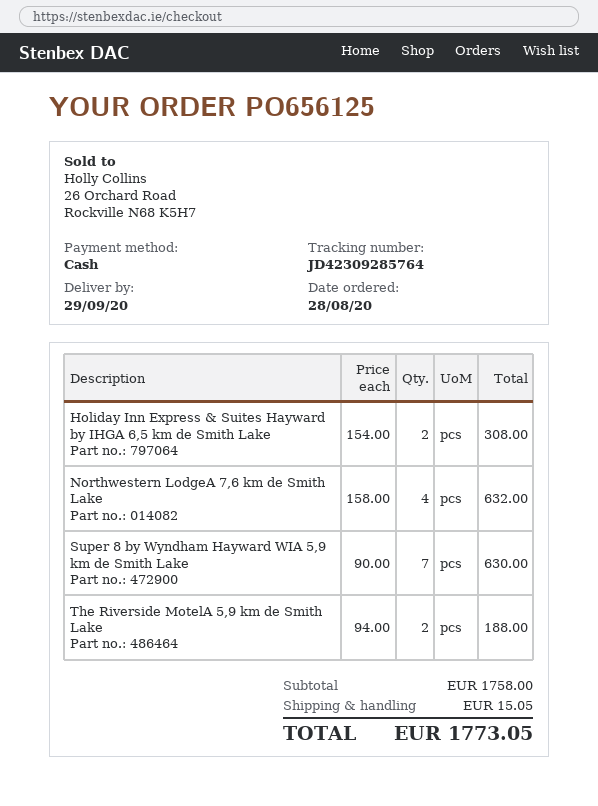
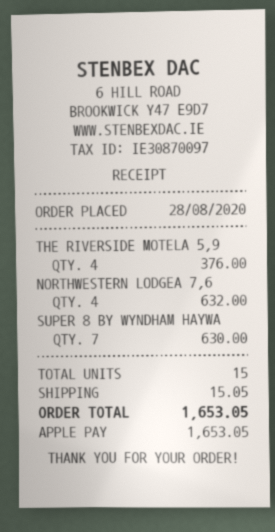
payment method: cash -> Apple Pay
Holiday Inn Express & Suites Hayward by IHGA 6,5 km de Smith Lake: 2 for 308.00 -> none
The Riverside MotelA 5,9 km de Smith Lake: 2 for 188.00 -> 4 for 376.00
total: 1773.05 -> 1653.05

